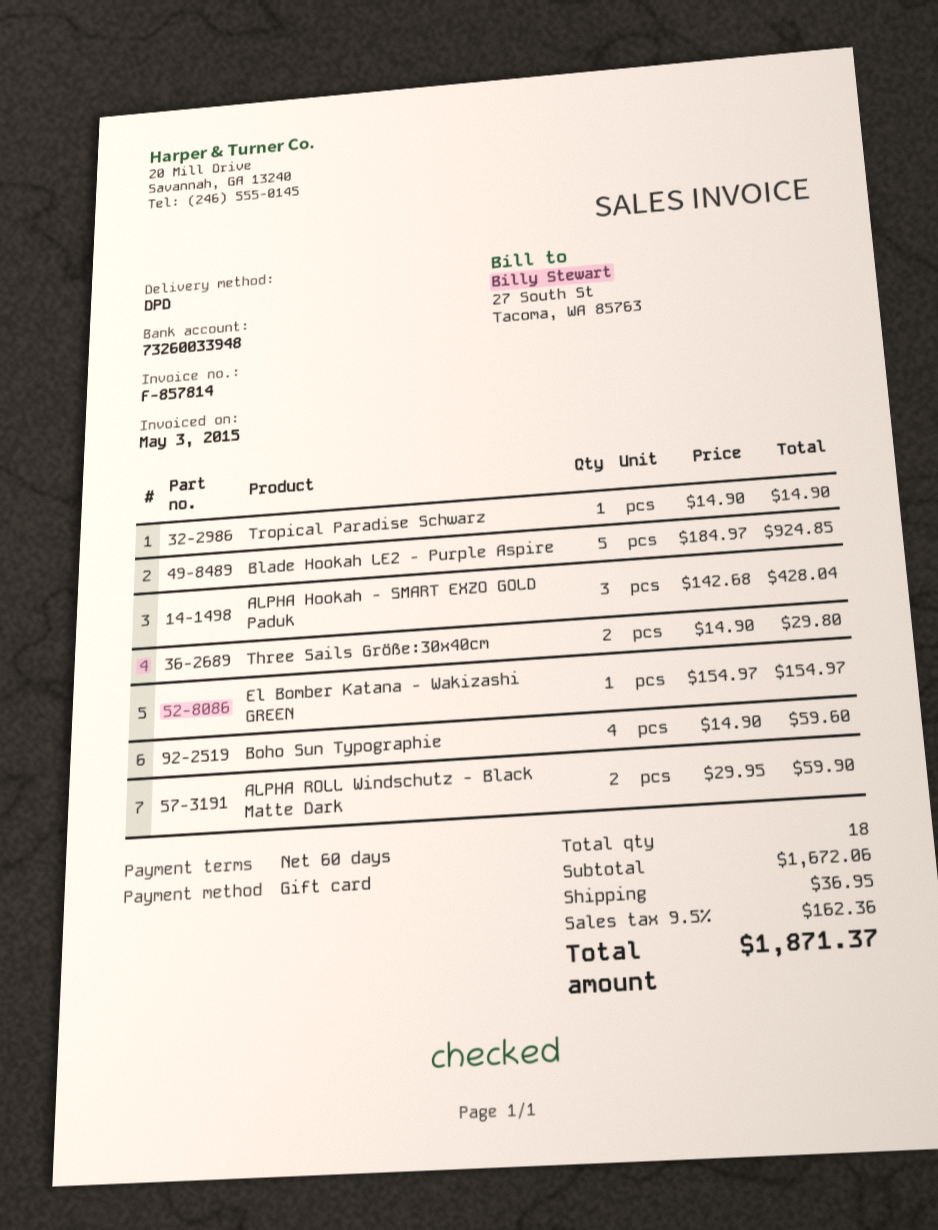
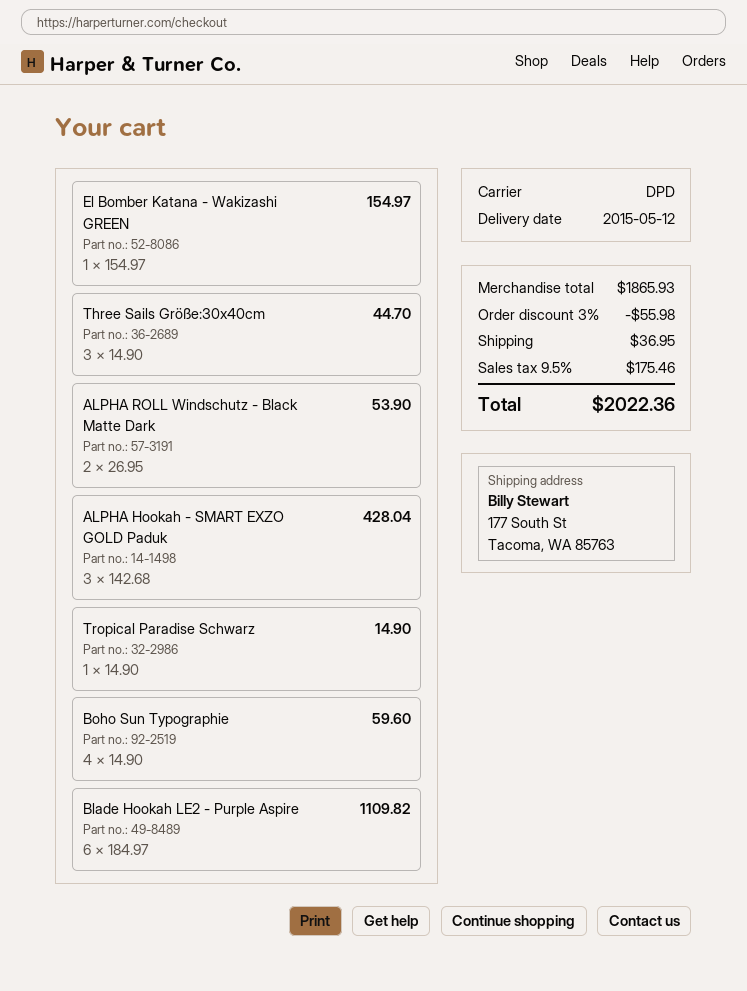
Blade Hookah LE2 - Purple Aspire: 5 x 184.97 = 924.85 -> 6 x 184.97 = 1109.82
Three Sails Größe:30x40cm: 2 x 14.90 = 29.80 -> 3 x 14.90 = 44.70
ALPHA ROLL Windschutz - Black Matte Dark: 2 x 29.95 = 59.90 -> 2 x 26.95 = 53.90
subtotal: 1672.06 -> 1865.93
discount: none -> 3% = 55.98
tax: 9.5% = 162.36 -> 9.5% = 175.46
total: 1871.37 -> 2022.36

